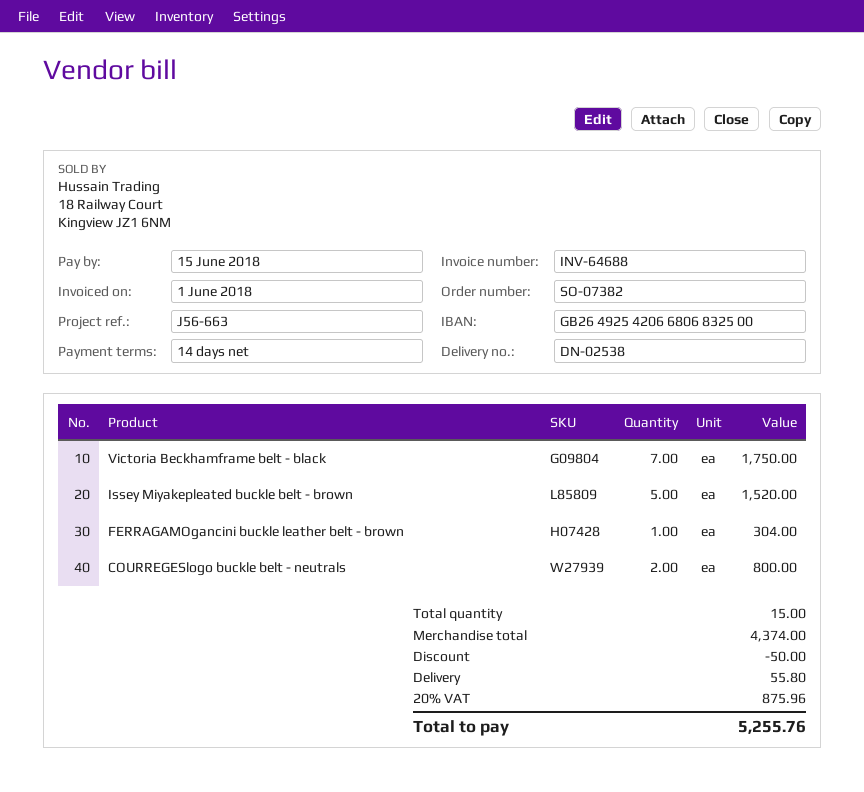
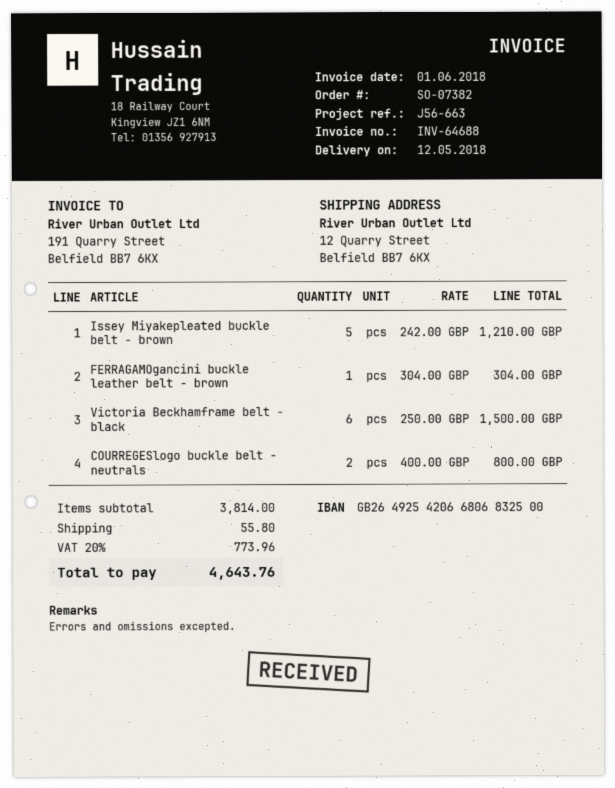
Victoria Beckhamframe belt - black: 7 for 1750.00 -> 6 for 1500.00
Issey Miyakepleated buckle belt - brown: 5 for 1520.00 -> 5 for 1210.00
subtotal: 4374.00 -> 3814.00
discount: 50.00 -> none
tax: 20% = 875.96 -> 20% = 773.96
total: 5255.76 -> 4643.76

